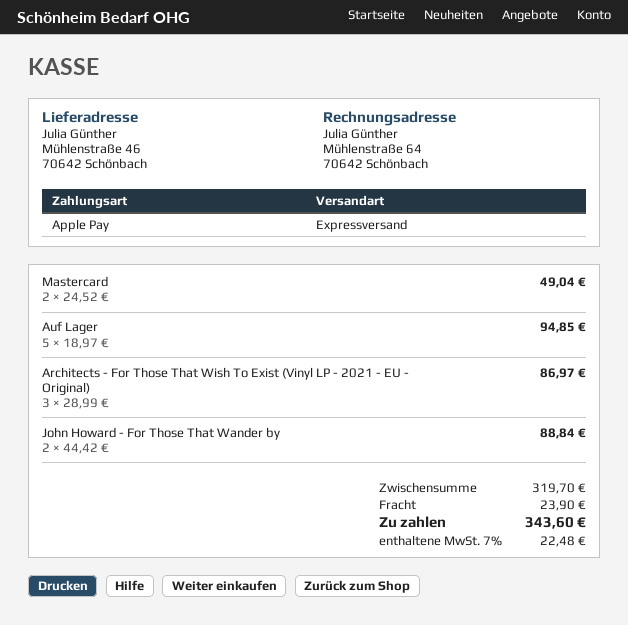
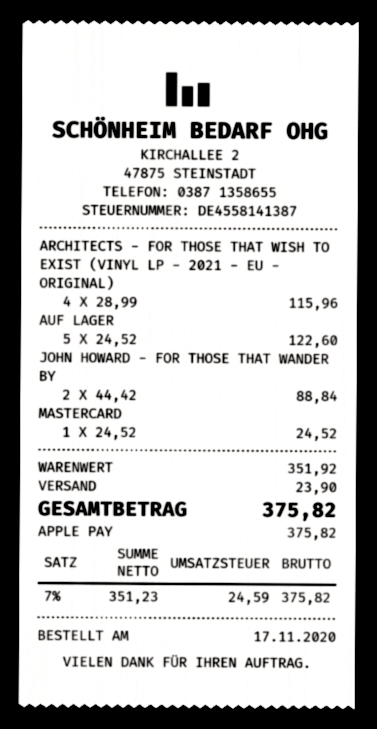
Mastercard: 2 x 24.52 = 49.04 -> 1 x 24.52 = 24.52
Auf Lager: 5 x 18.97 = 94.85 -> 5 x 24.52 = 122.60
Architects - For Those That Wish To Exist (Vinyl LP - 2021 - EU - Original): 3 x 28.99 = 86.97 -> 4 x 28.99 = 115.96
subtotal: 319.70 -> 351.92
tax: 7% = 22.48 -> 7% = 24.59
total: 343.60 -> 375.82

